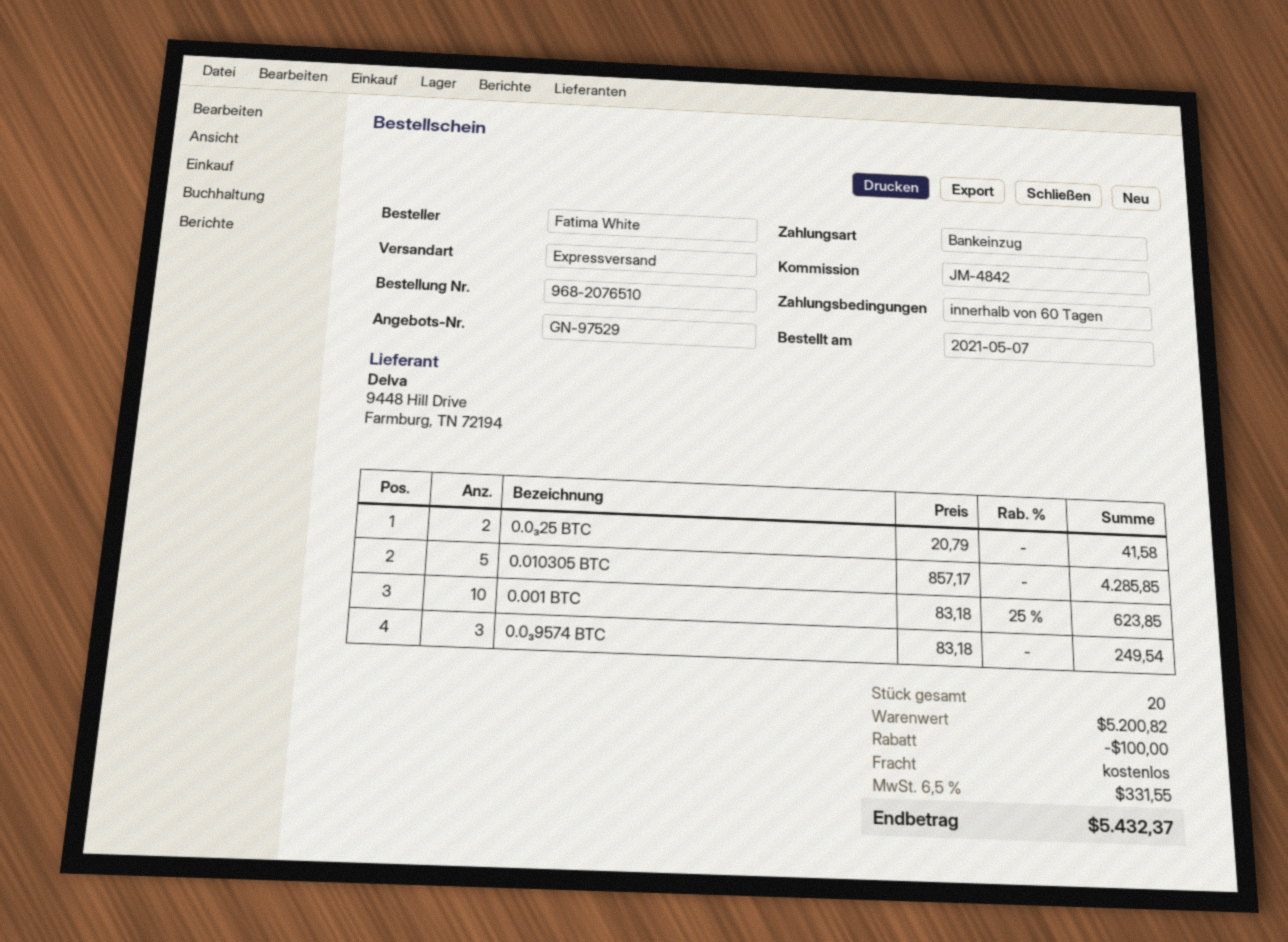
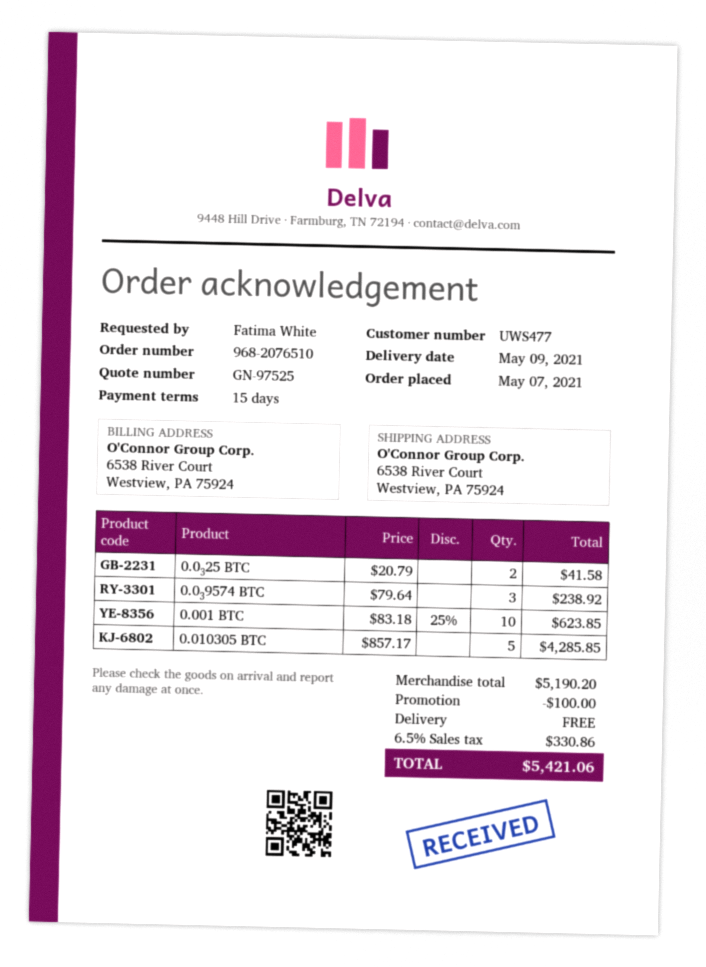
quote number: GN-97529 -> GN-97525
payment terms: 60 days -> 15 days
0.0₃9574 BTC: 3 x 83.18 = 249.54 -> 3 x 79.64 = 238.92
subtotal: 5200.82 -> 5190.20
tax: 6.5% = 331.55 -> 6.5% = 330.86
total: 5432.37 -> 5421.06

